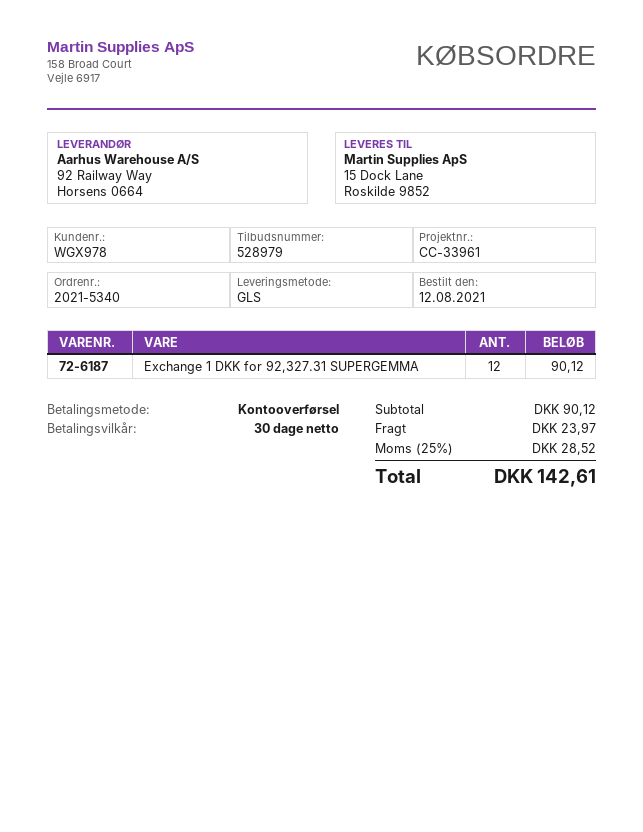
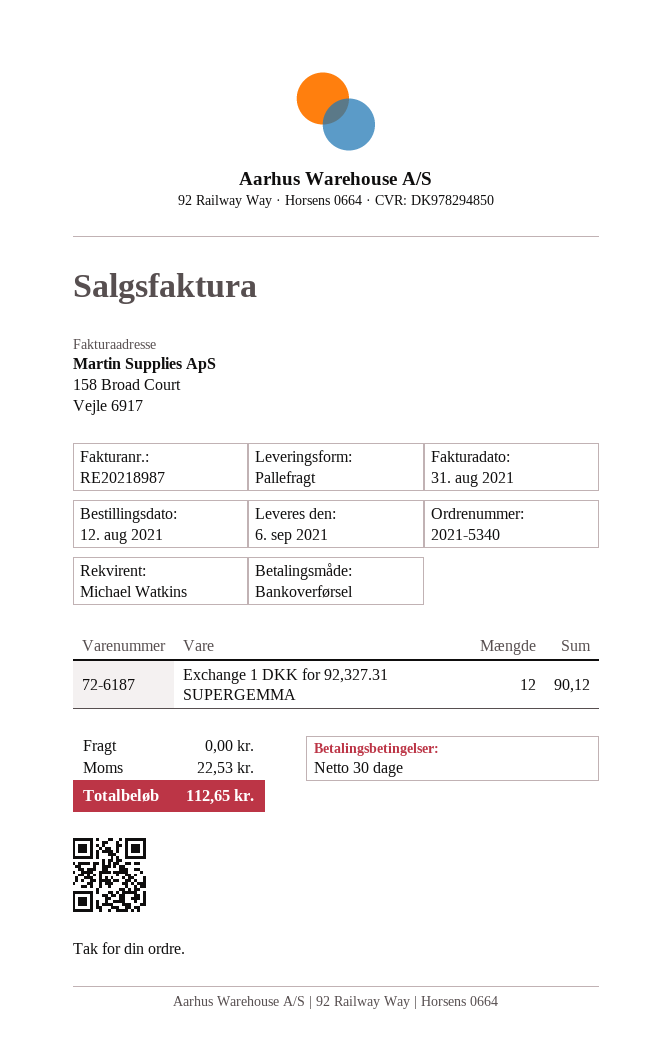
shipping method: GLS -> pallet freight
shipping: 23.97 -> 0.00
tax: 28.52 -> 22.53
total: 142.61 -> 112.65

